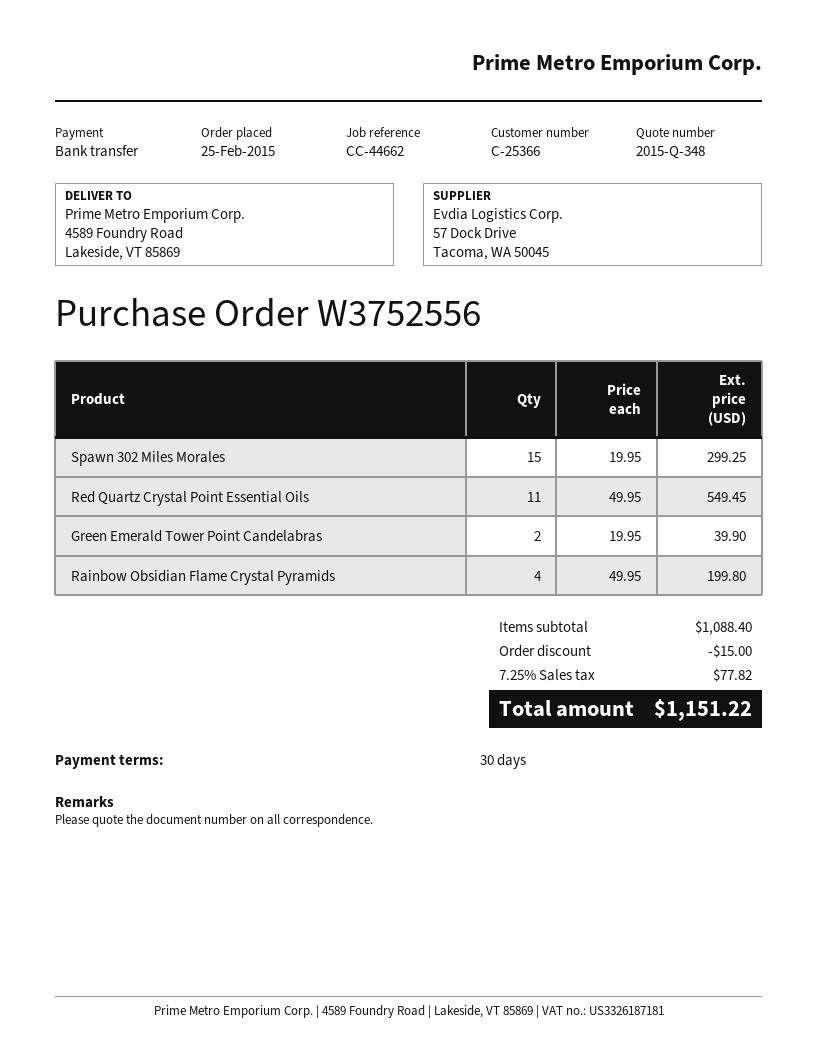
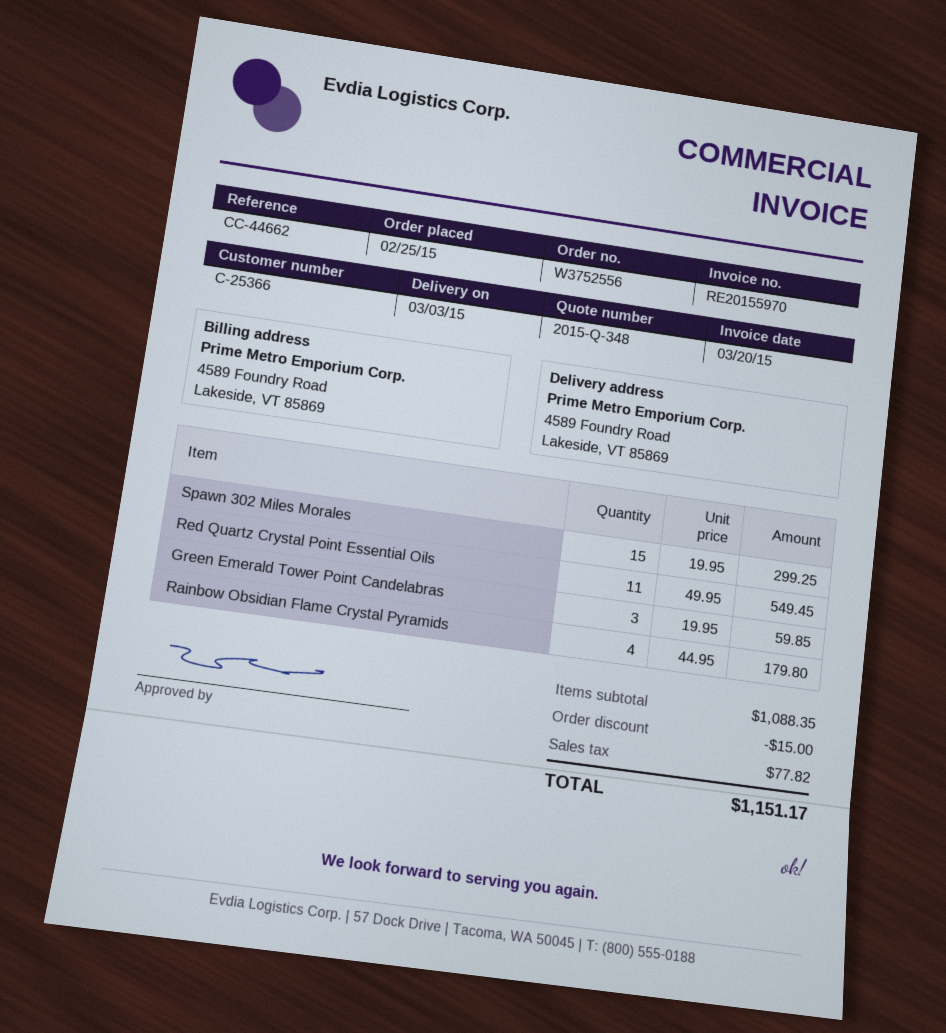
Green Emerald Tower Point Candelabras: 2 x 19.95 = 39.90 -> 3 x 19.95 = 59.85
Rainbow Obsidian Flame Crystal Pyramids: 4 x 49.95 = 199.80 -> 4 x 44.95 = 179.80
subtotal: 1088.40 -> 1088.35
total: 1151.22 -> 1151.17

